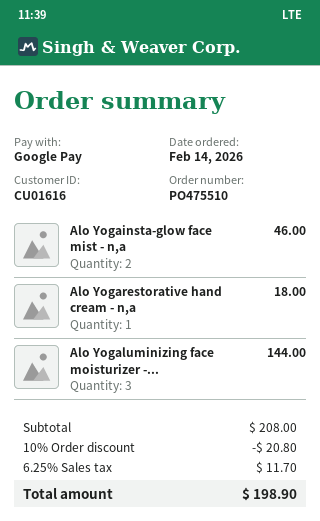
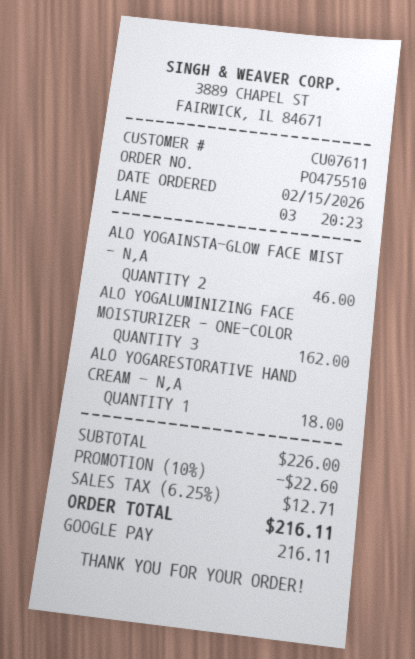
order date: 2026-02-14 -> 2026-02-15
customer number: CU01616 -> CU07611
Alo Yogaluminizing face moisturizer -...: 3 for 144.00 -> 3 for 162.00
subtotal: 208.00 -> 226.00
discount: 10% = 20.80 -> 10% = 22.60
tax: 6.25% = 11.70 -> 6.25% = 12.71
total: 198.90 -> 216.11

